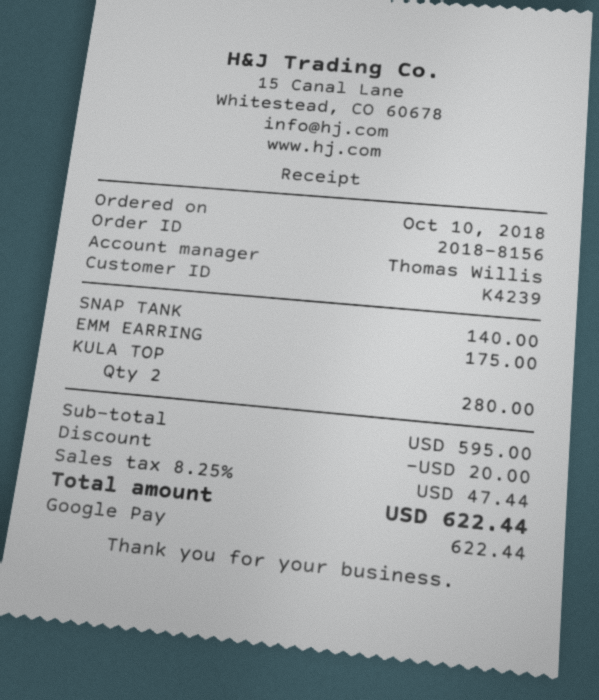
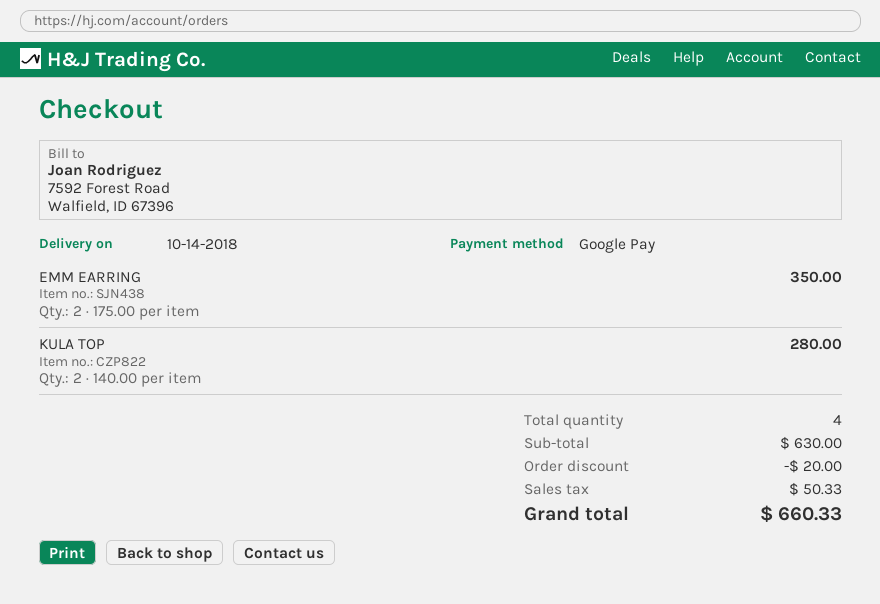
SNAP TANK: 1 for 140.00 -> none
EMM EARRING: 1 for 175.00 -> 2 for 350.00
subtotal: 595.00 -> 630.00
tax: 47.44 -> 50.33
total: 622.44 -> 660.33

